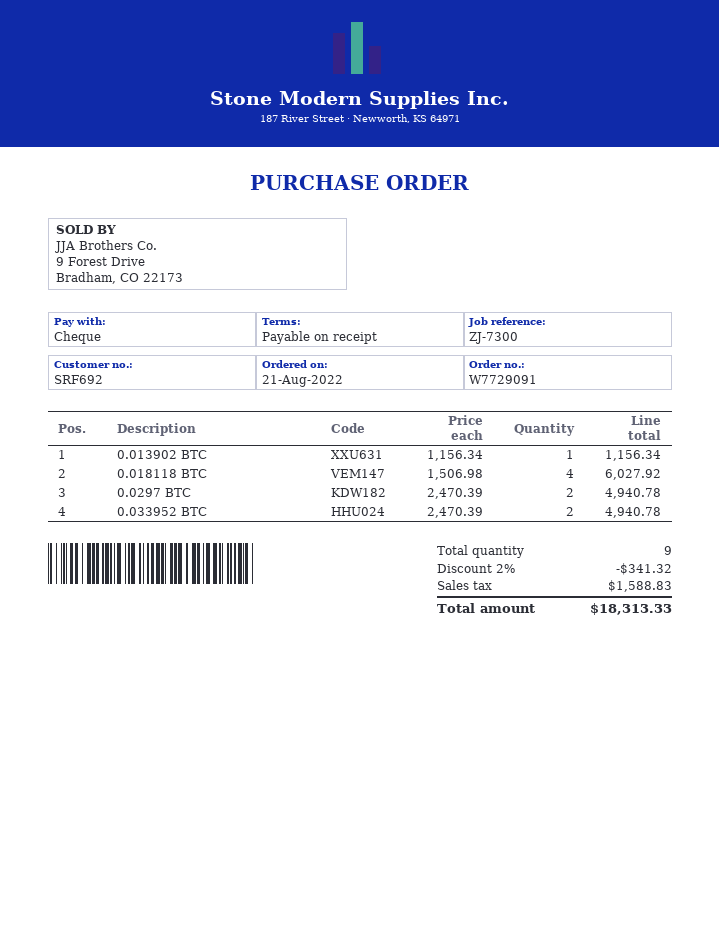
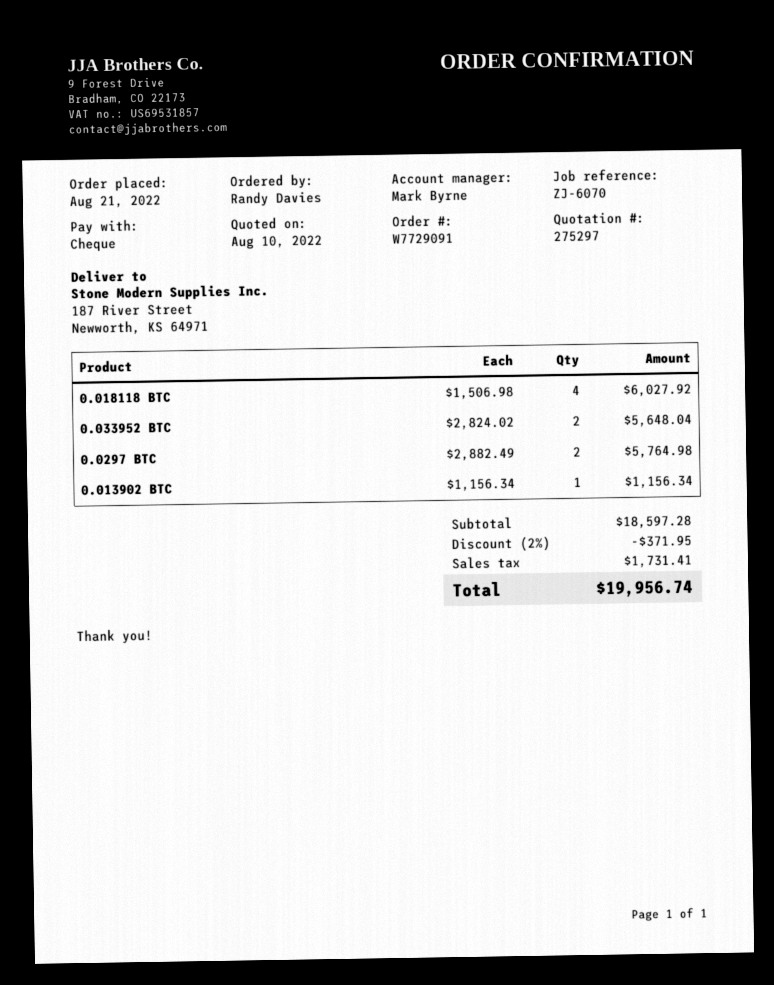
reference: ZJ-7300 -> ZJ-6070
0.0297 BTC: 2 x 2470.39 = 4940.78 -> 2 x 2882.49 = 5764.98
0.033952 BTC: 2 x 2470.39 = 4940.78 -> 2 x 2824.02 = 5648.04
discount: 2% = 341.32 -> 2% = 371.95
tax: 1588.83 -> 1731.41
total: 18313.33 -> 19956.74

